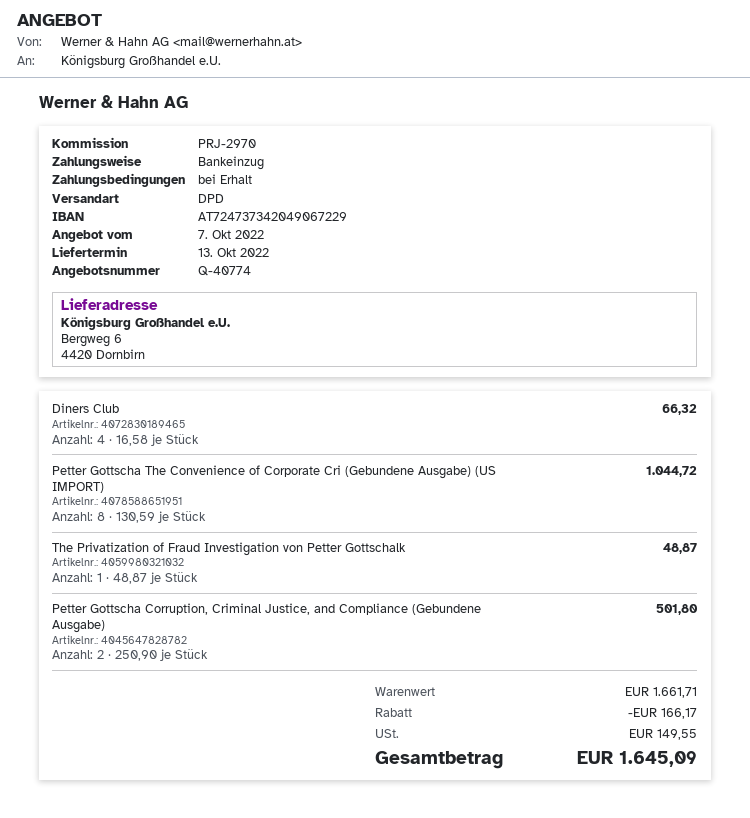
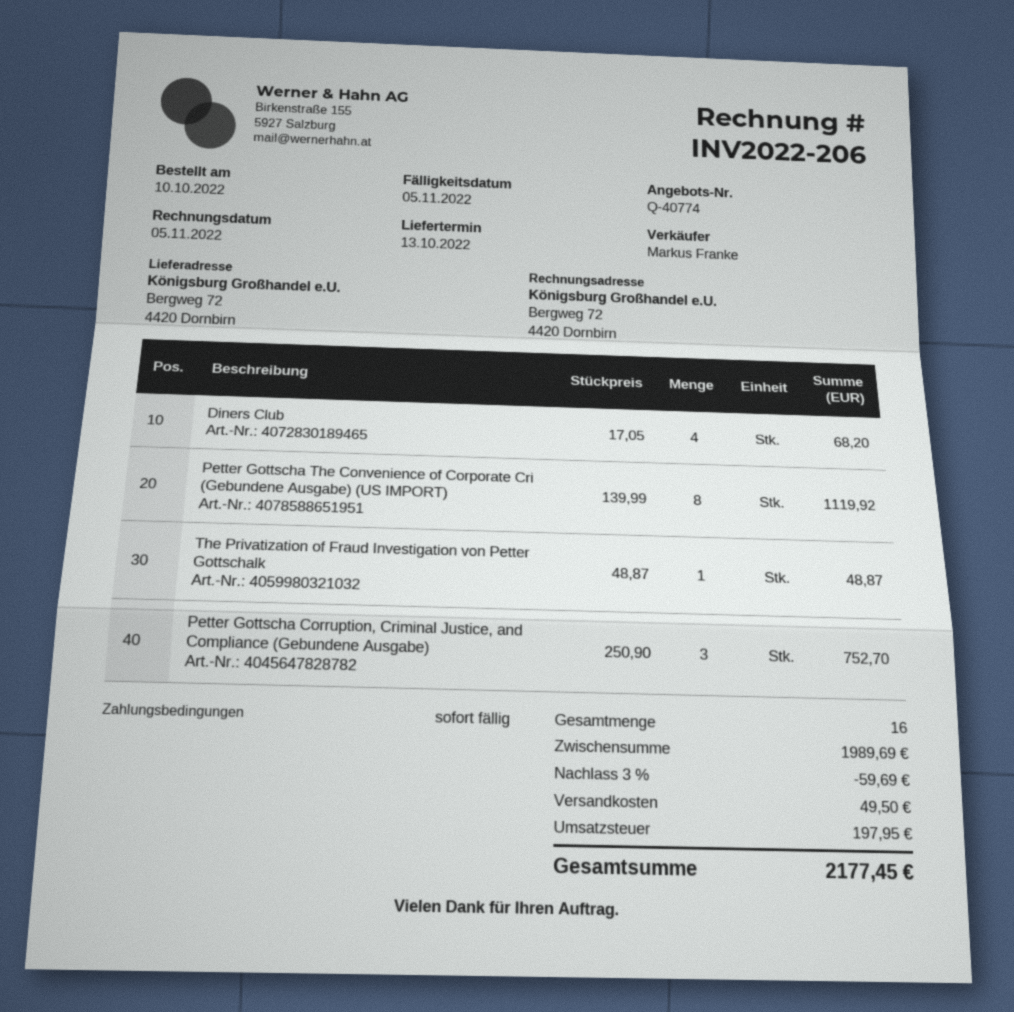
ship to: Bergweg 6, 4420 Dornbirn -> Bergweg 72, 4420 Dornbirn
Diners Club: 4 x 16.58 = 66.32 -> 4 x 17.05 = 68.20
Petter Gottscha The Convenience of Corporate Cri (Gebundene Ausgabe) (US IMPORT): 8 x 130.59 = 1044.72 -> 8 x 139.99 = 1119.92
Petter Gottscha Corruption, Criminal Justice, and Compliance (Gebundene Ausgabe): 2 x 250.90 = 501.80 -> 3 x 250.90 = 752.70
subtotal: 1661.71 -> 1989.69
discount: 166.17 -> 59.69
shipping: none -> 49.50
tax: 149.55 -> 197.95
total: 1645.09 -> 2177.45

